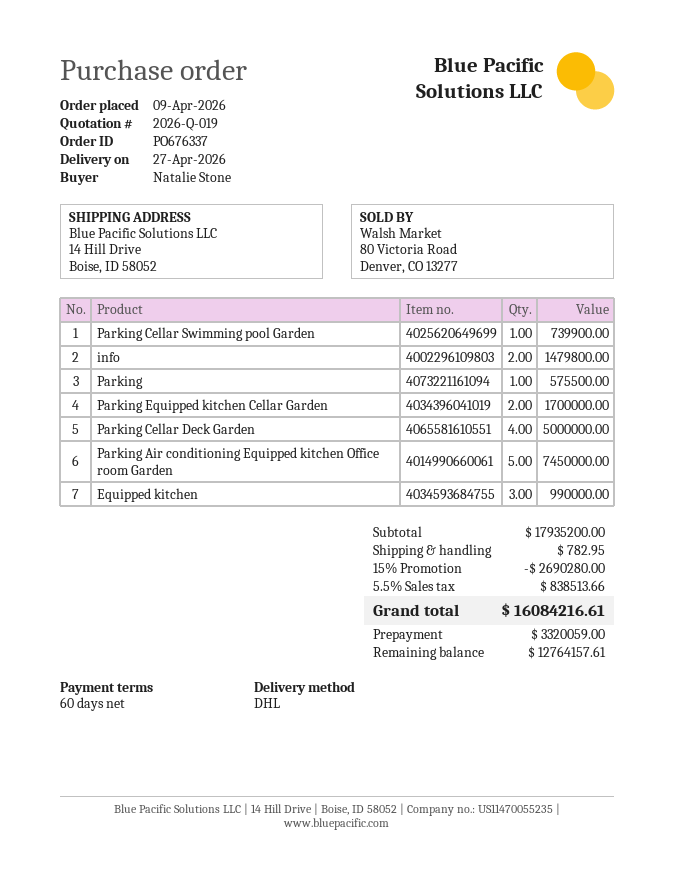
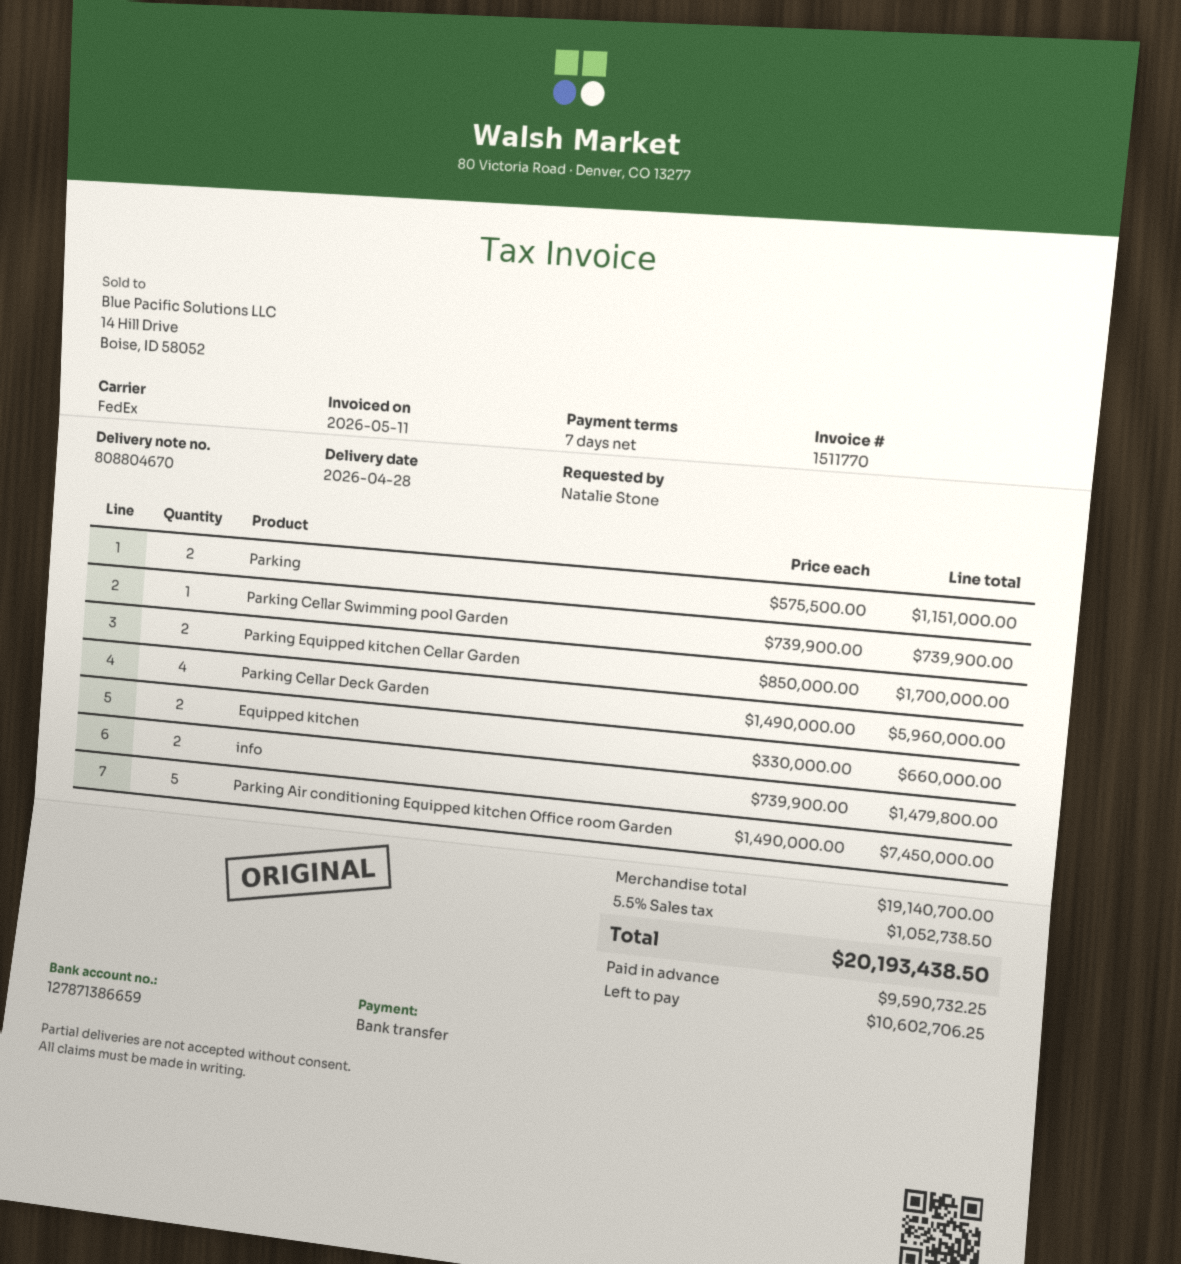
delivery date: 2026-04-27 -> 2026-04-28
payment terms: 60 days -> 7 days
shipping method: DHL -> FedEx
Parking: 1 for 575500.00 -> 2 for 1151000.00
Parking Cellar Deck Garden: 4 for 5000000.00 -> 4 for 5960000.00
Equipped kitchen: 3 for 990000.00 -> 2 for 660000.00
subtotal: 17935200.00 -> 19140700.00
discount: 15% = 2690280.00 -> none
shipping: 782.95 -> none
tax: 5.5% = 838513.66 -> 5.5% = 1052738.50
total: 16084216.61 -> 20193438.50
deposit: 3320059.00 -> 9590732.25
balance: 12764157.61 -> 10602706.25

